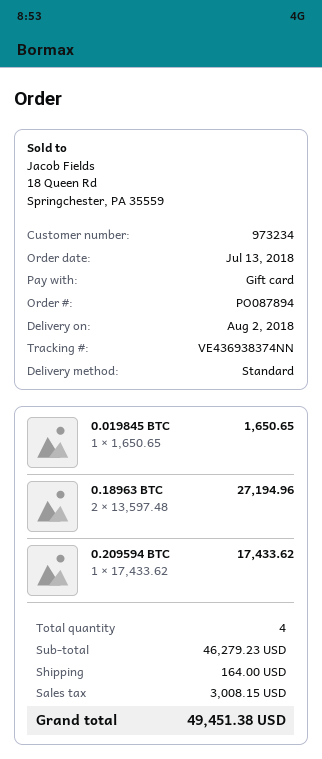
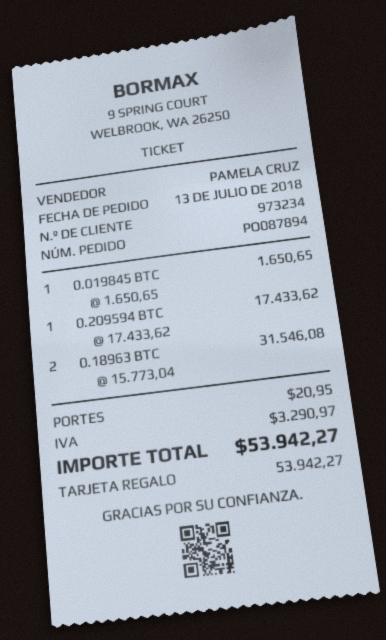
0.18963 BTC: 2 x 13597.48 = 27194.96 -> 2 x 15773.04 = 31546.08
shipping: 164.00 -> 20.95
tax: 3008.15 -> 3290.97
total: 49451.38 -> 53942.27

